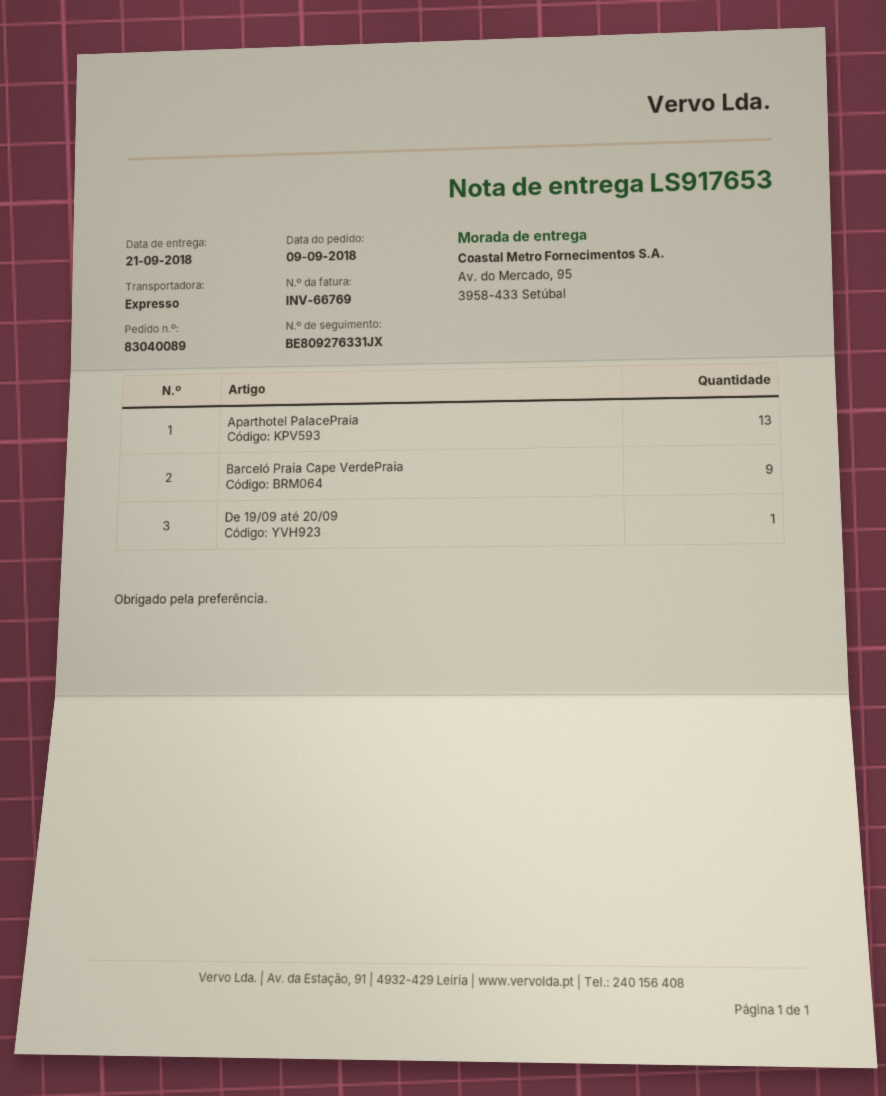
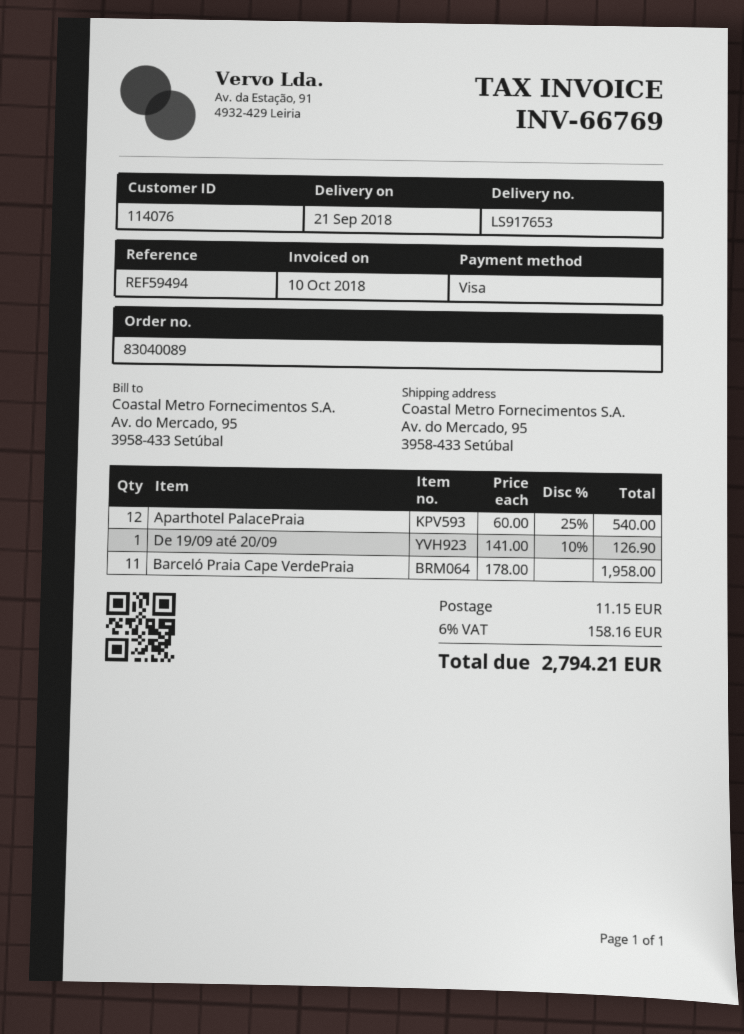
Aparthotel PalacePraia: 13 -> 12
Barceló Praia Cape VerdePraia: 9 -> 11

